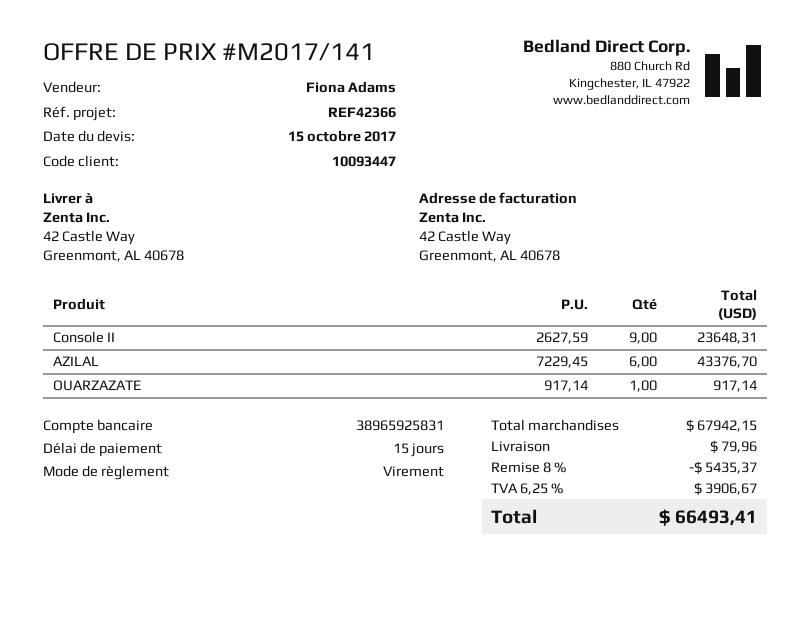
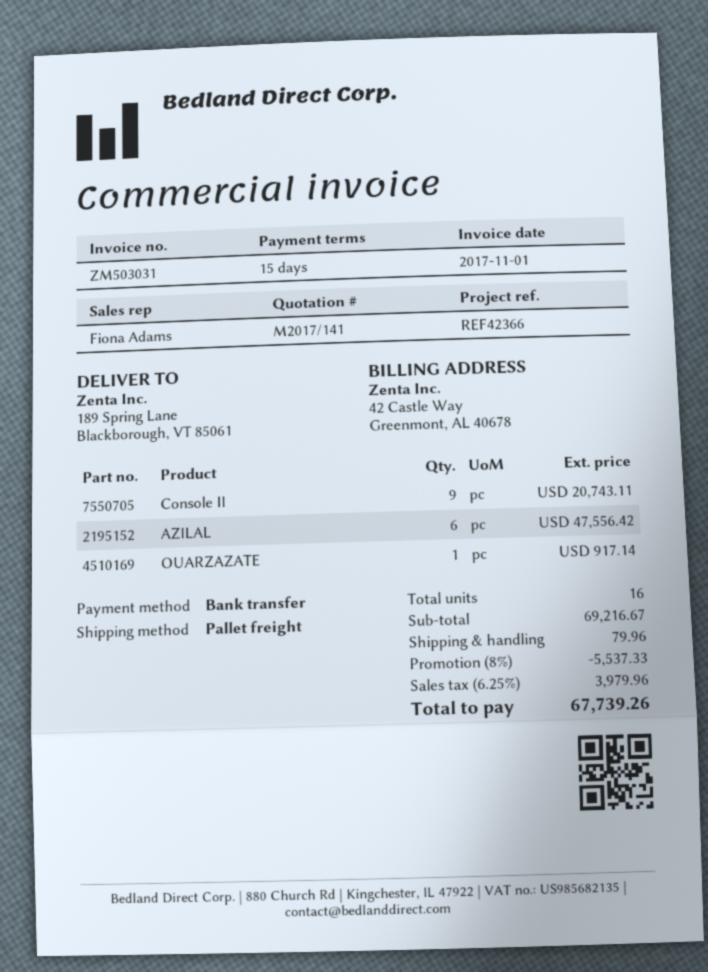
ship to: 42 Castle Way, Greenmont, AL 40678 -> 189 Spring Lane, Blackborough, VT 85061
Console II: 9 for 23648.31 -> 9 for 20743.11
AZILAL: 6 for 43376.70 -> 6 for 47556.42
subtotal: 67942.15 -> 69216.67
discount: 8% = 5435.37 -> 8% = 5537.33
tax: 6.25% = 3906.67 -> 6.25% = 3979.96
total: 66493.41 -> 67739.26

